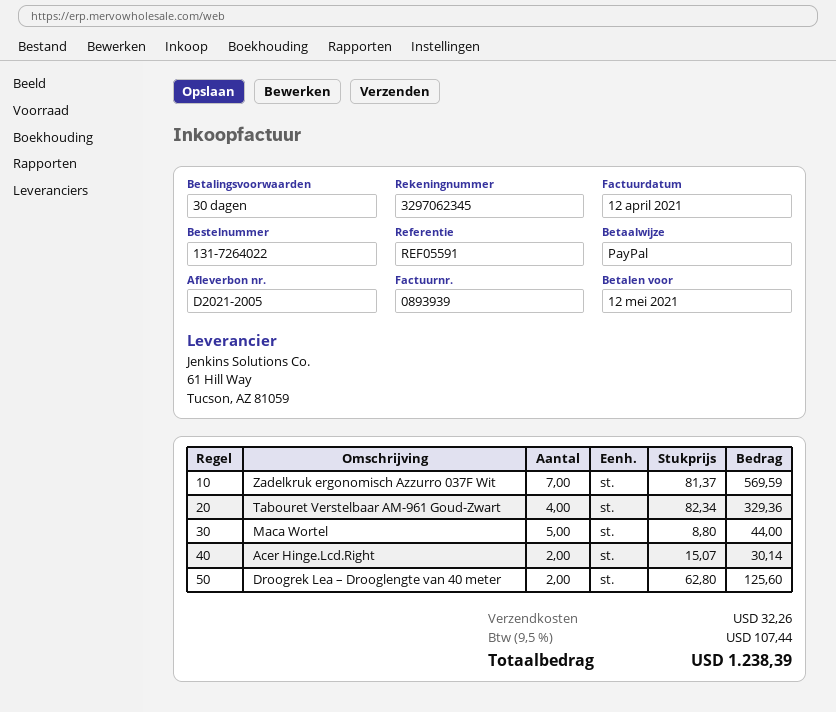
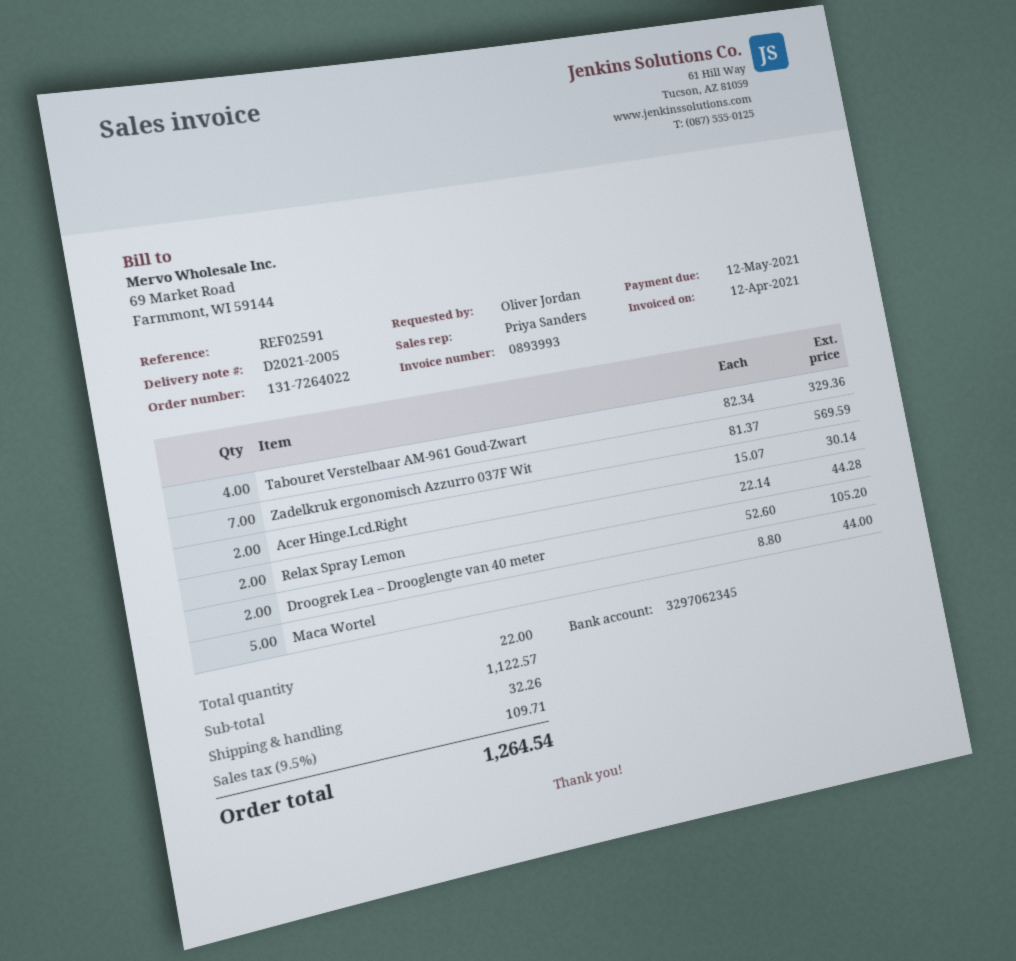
invoice number: 0893939 -> 0893993
reference: REF05591 -> REF02591
Droogrek Lea – Drooglengte van 40 meter: 2 x 62.80 = 125.60 -> 2 x 52.60 = 105.20
Relax Spray Lemon: none -> 2 x 22.14 = 44.28
tax: 9.5% = 107.44 -> 9.5% = 109.71
total: 1238.39 -> 1264.54

